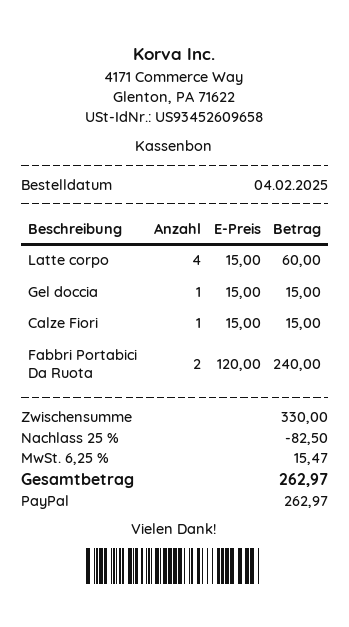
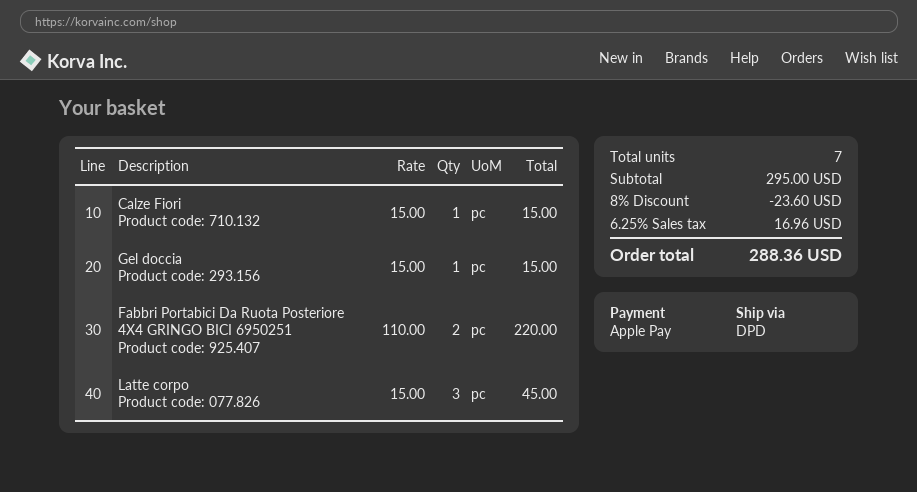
payment method: PayPal -> Apple Pay
Latte corpo: 4 x 15.00 = 60.00 -> 3 x 15.00 = 45.00
Fabbri Portabici Da Ruota: 2 x 120.00 = 240.00 -> 2 x 110.00 = 220.00
subtotal: 330.00 -> 295.00
discount: 25% = 82.50 -> 8% = 23.60
tax: 6.25% = 15.47 -> 6.25% = 16.96
total: 262.97 -> 288.36

